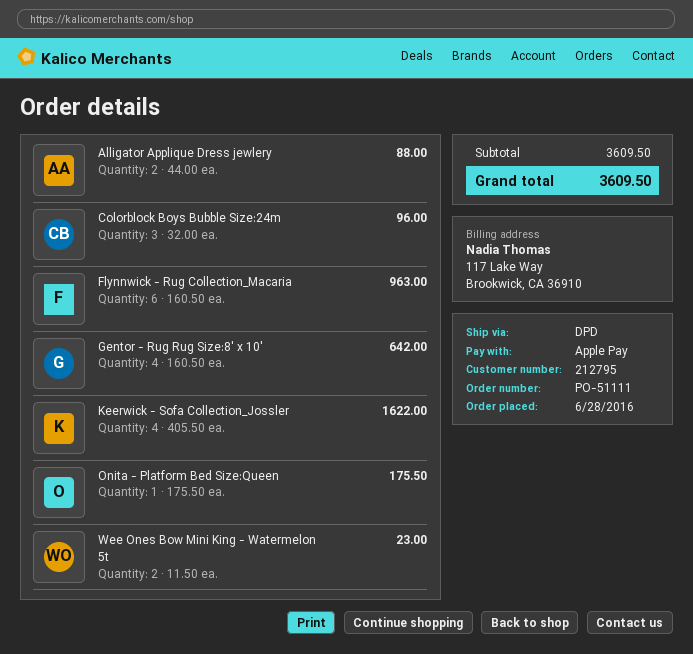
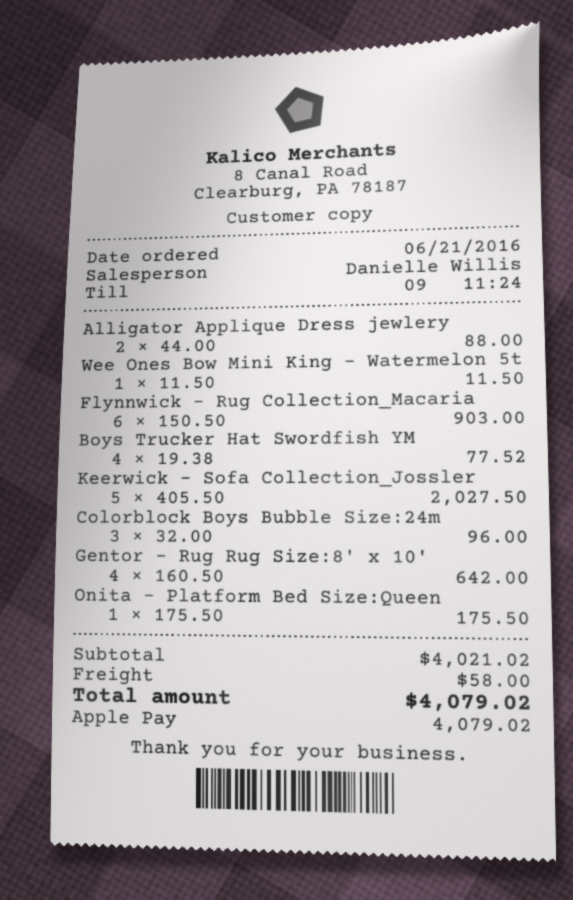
order date: 2016-06-28 -> 2016-06-21
Flynnwick - Rug Collection_Macaria: 6 x 160.50 = 963.00 -> 6 x 150.50 = 903.00
Keerwick - Sofa Collection_Jossler: 4 x 405.50 = 1622.00 -> 5 x 405.50 = 2027.50
Wee Ones Bow Mini King - Watermelon 5t: 2 x 11.50 = 23.00 -> 1 x 11.50 = 11.50
Boys Trucker Hat Swordfish YM: none -> 4 x 19.38 = 77.52
subtotal: 3609.50 -> 4021.02
shipping: none -> 58.00
total: 3609.50 -> 4079.02

